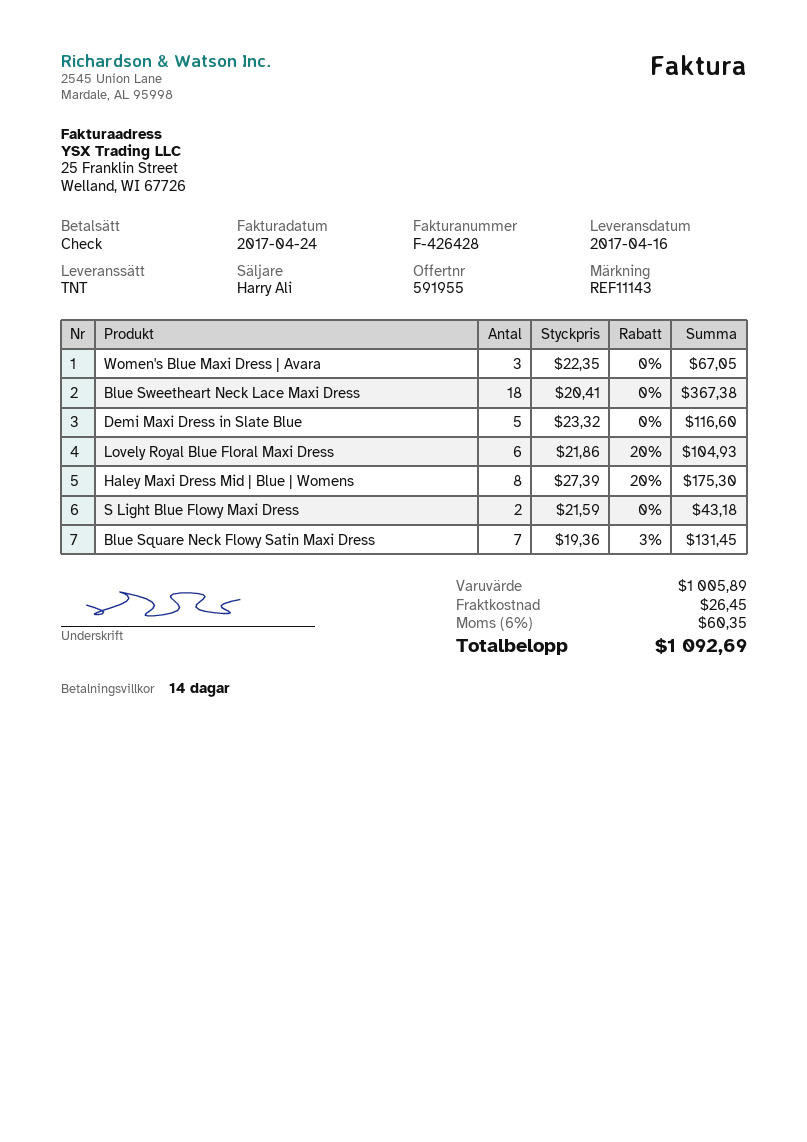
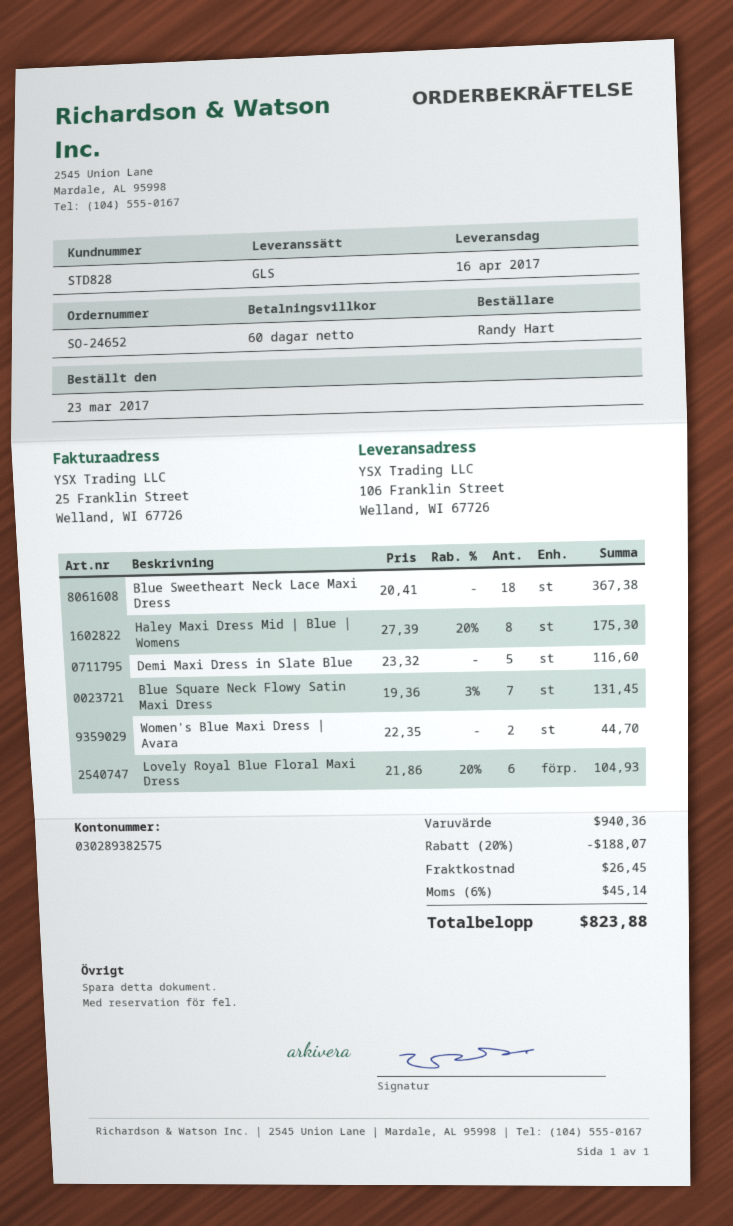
payment terms: 14 days -> 60 days
shipping method: TNT -> GLS
Women's Blue Maxi Dress | Avara: 3 x 22.35 = 67.05 -> 2 x 22.35 = 44.70
S Light Blue Flowy Maxi Dress: 2 x 21.59 = 43.18 -> none
subtotal: 1005.89 -> 940.36
discount: none -> 20% = 188.07
tax: 6% = 60.35 -> 6% = 45.14
total: 1092.69 -> 823.88

